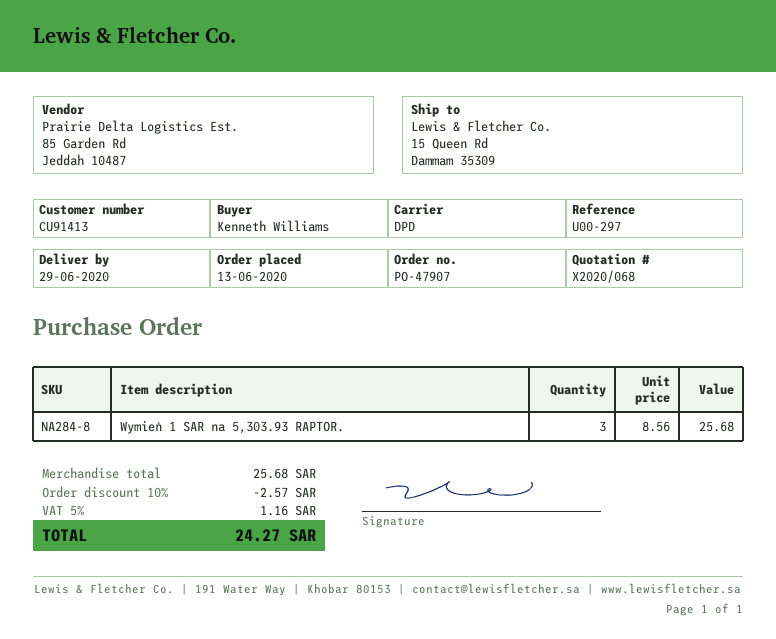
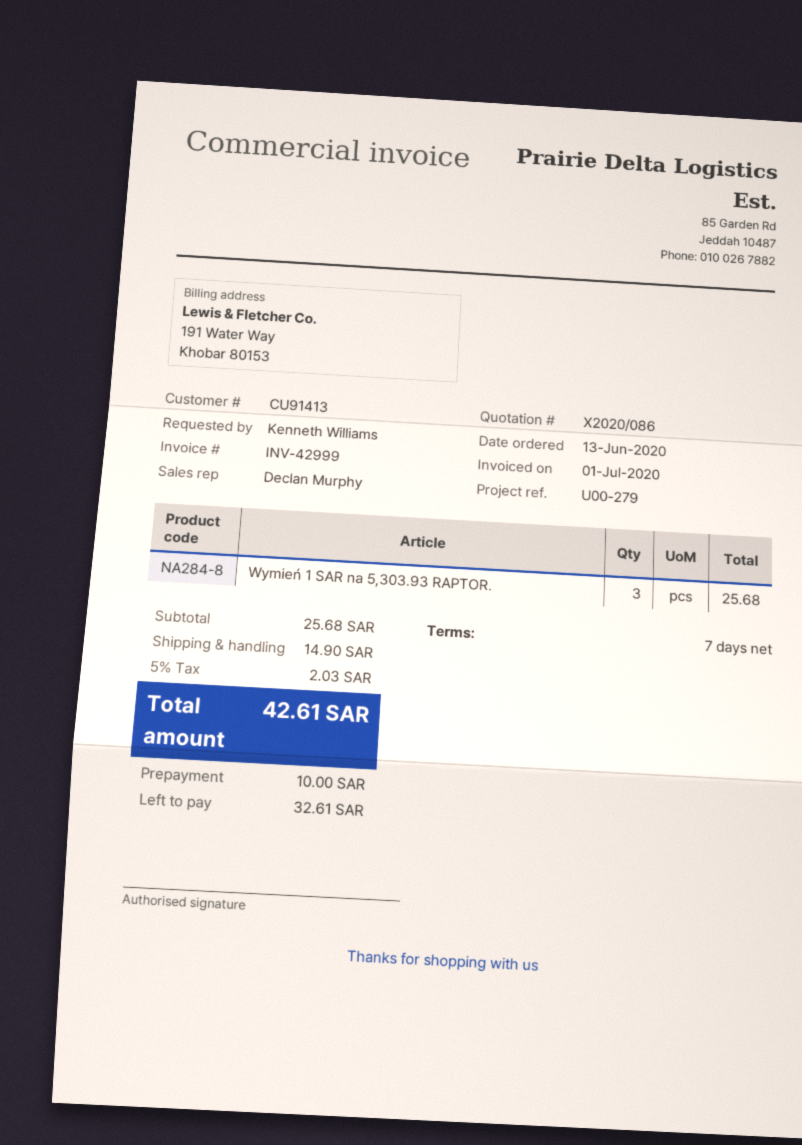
quote number: X2020/068 -> X2020/086
reference: U00-297 -> U00-279
discount: 10% = 2.57 -> none
shipping: none -> 14.90
tax: 5% = 1.16 -> 5% = 2.03
total: 24.27 -> 42.61

